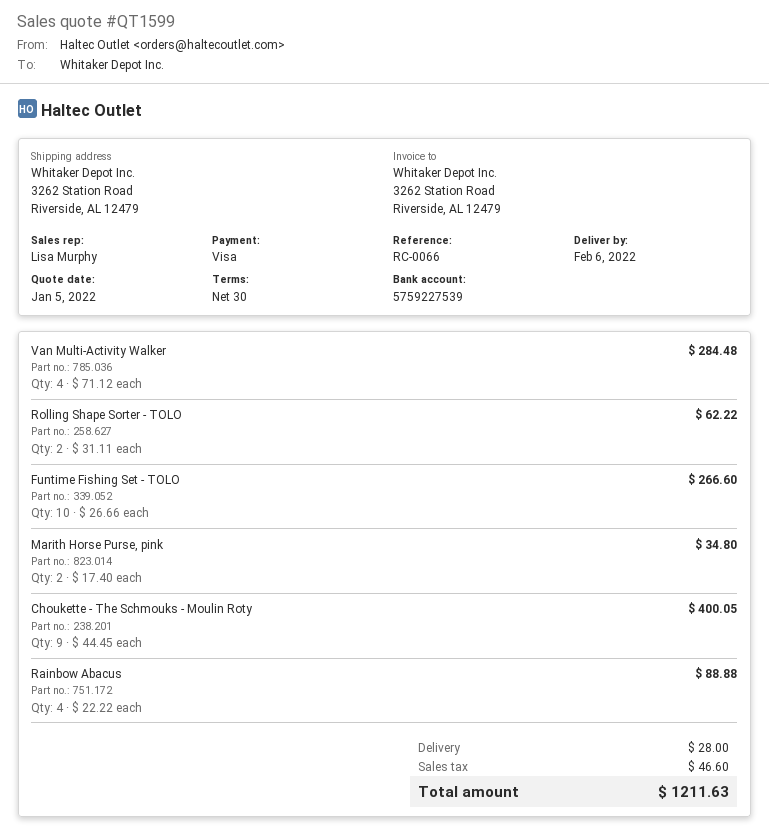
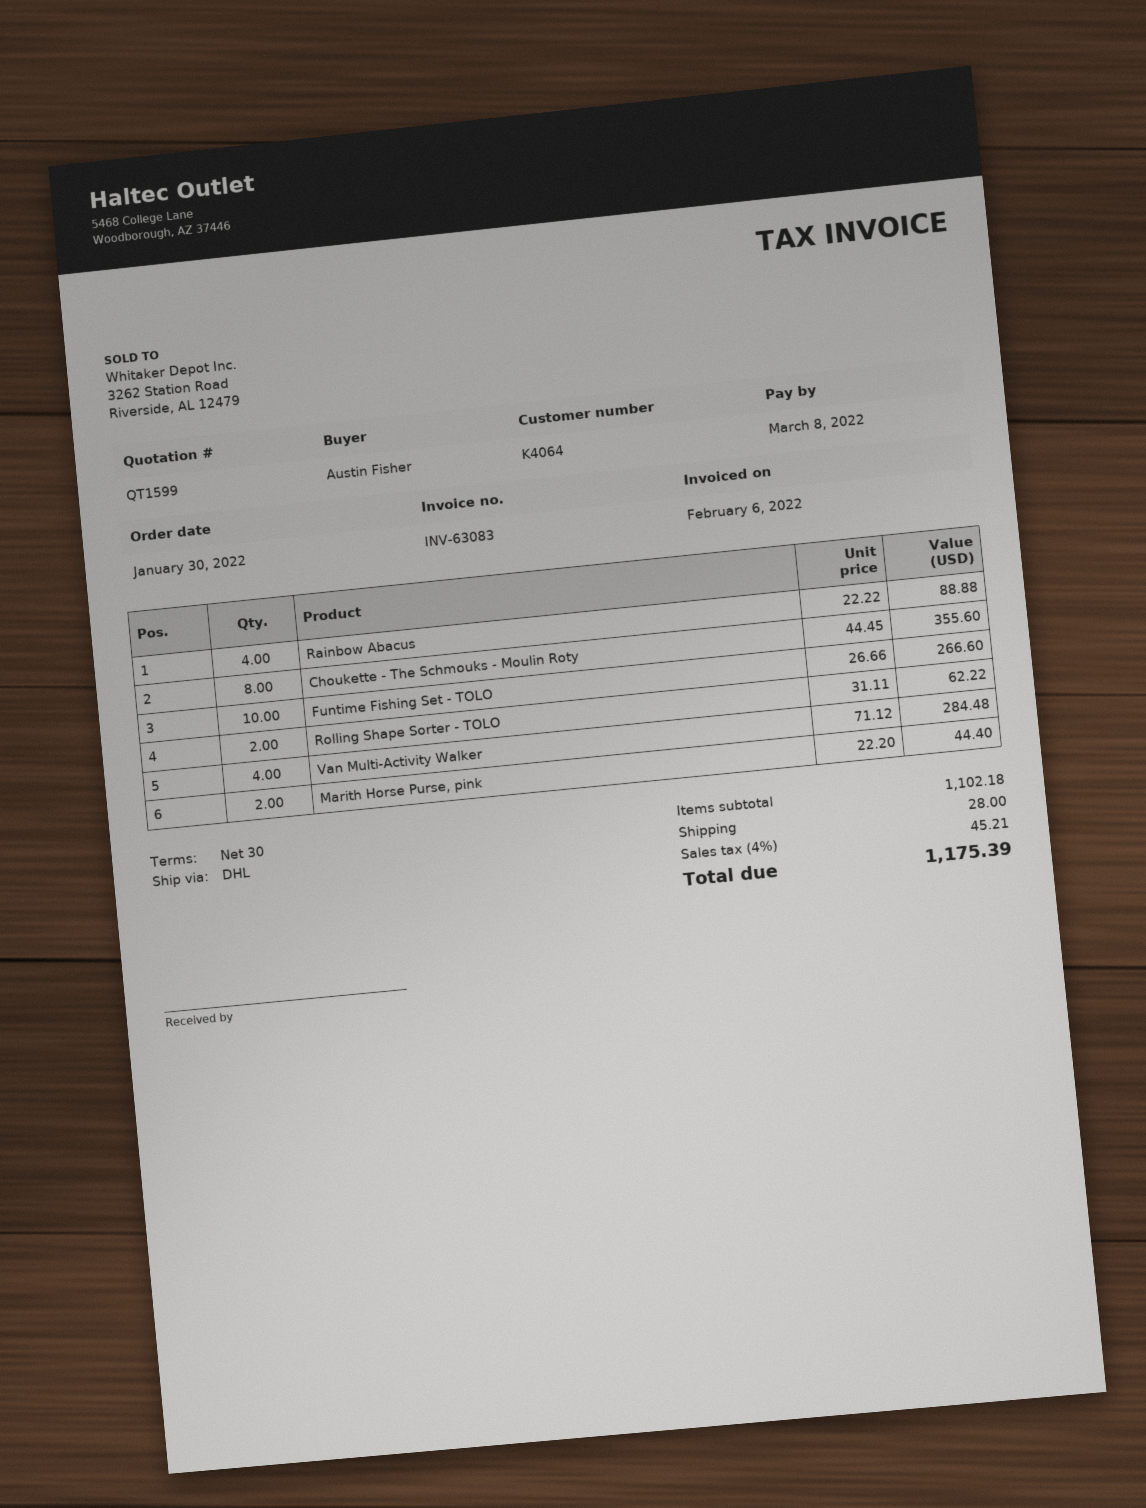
Marith Horse Purse, pink: 2 x 17.40 = 34.80 -> 2 x 22.20 = 44.40
Choukette - The Schmouks - Moulin Roty: 9 x 44.45 = 400.05 -> 8 x 44.45 = 355.60
tax: 46.60 -> 45.21
total: 1211.63 -> 1175.39

